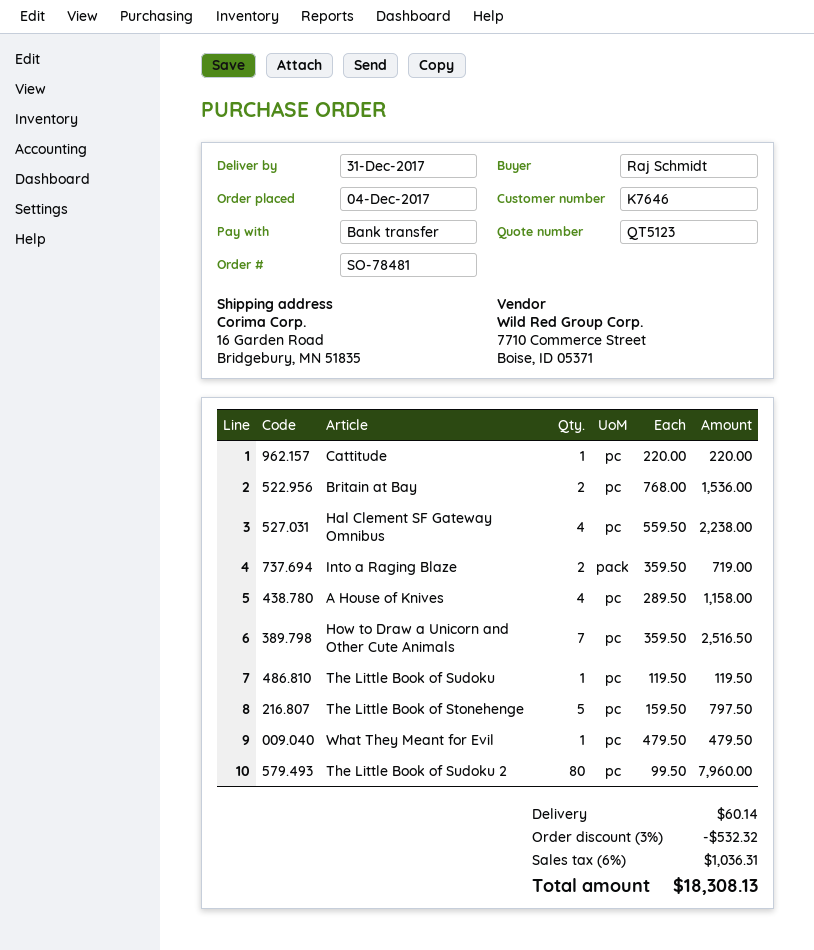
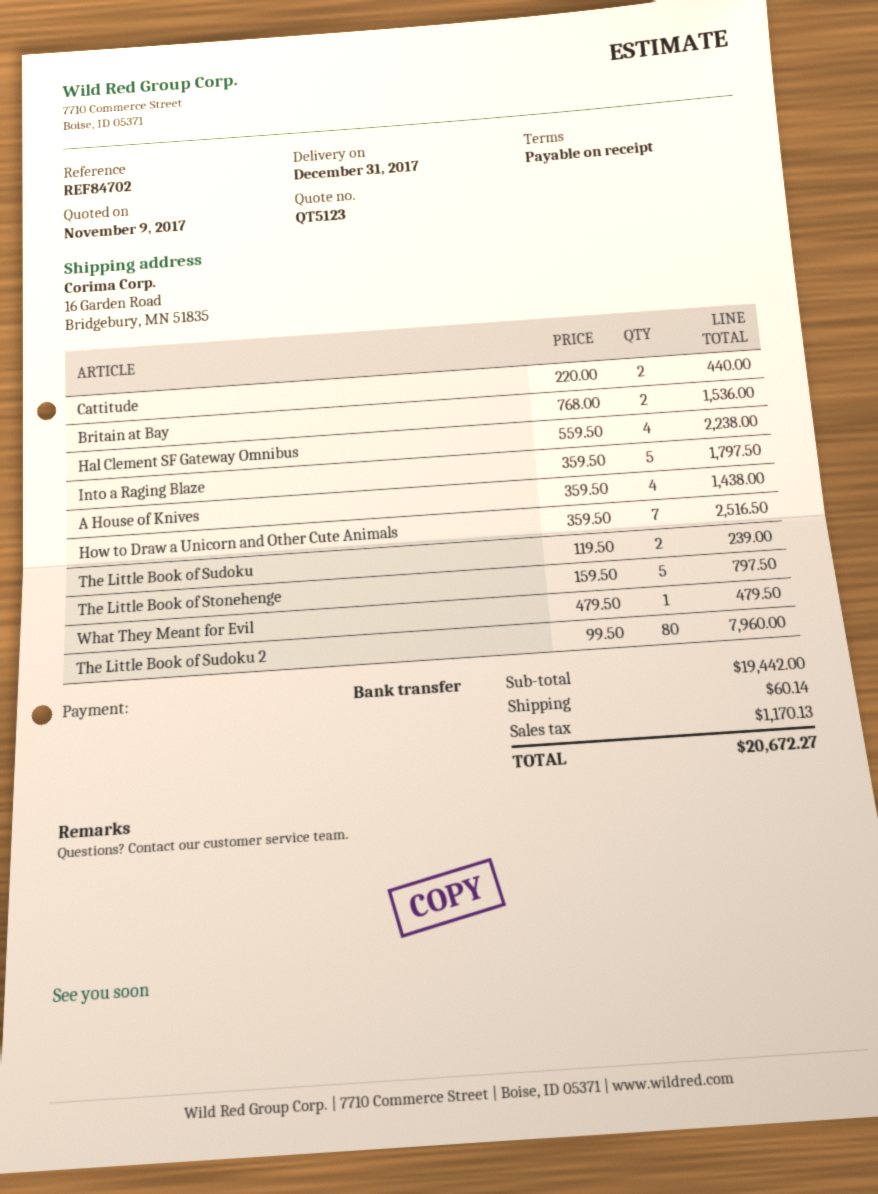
Cattitude: 1 x 220.00 = 220.00 -> 2 x 220.00 = 440.00
Into a Raging Blaze: 2 x 359.50 = 719.00 -> 5 x 359.50 = 1797.50
A House of Knives: 4 x 289.50 = 1158.00 -> 4 x 359.50 = 1438.00
The Little Book of Sudoku: 1 x 119.50 = 119.50 -> 2 x 119.50 = 239.00
discount: 3% = 532.32 -> none
tax: 1036.31 -> 1170.13
total: 18308.13 -> 20672.27

